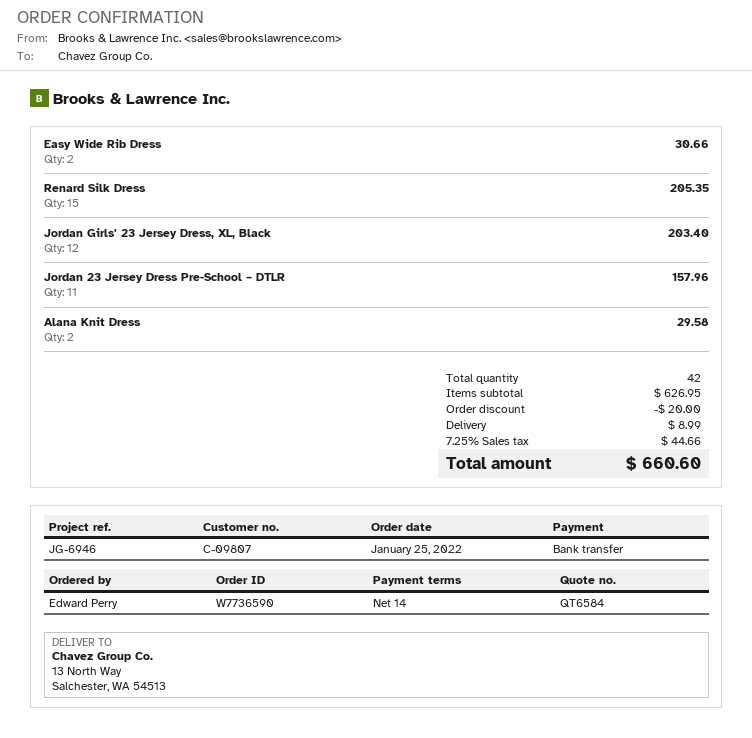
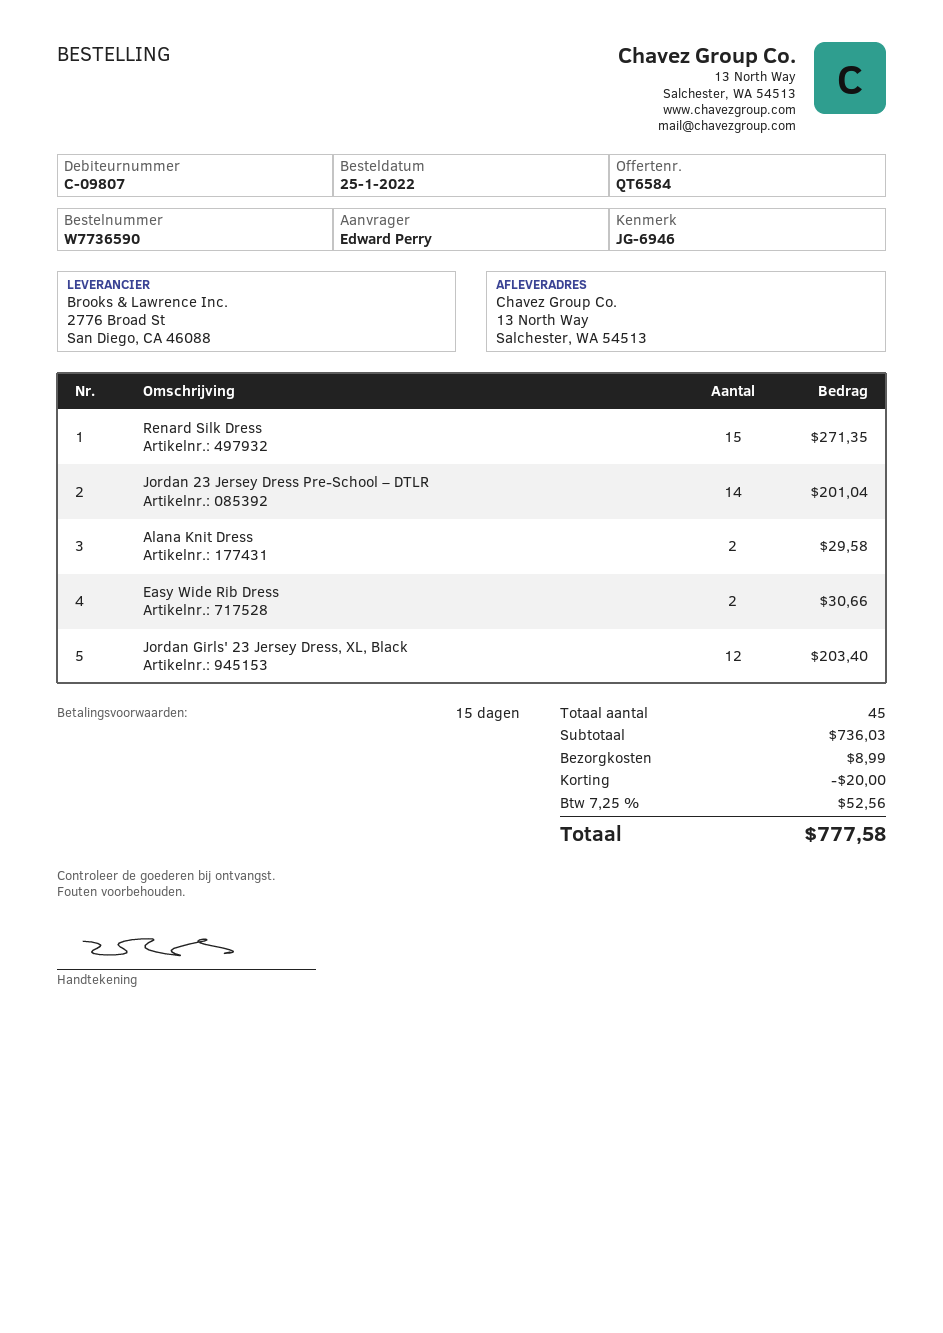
payment terms: 14 days -> 15 days
Renard Silk Dress: 15 for 205.35 -> 15 for 271.35
Jordan 23 Jersey Dress Pre-School – DTLR: 11 for 157.96 -> 14 for 201.04
total quantity: 42 -> 45
subtotal: 626.95 -> 736.03
tax: 7.25% = 44.66 -> 7.25% = 52.56
total: 660.60 -> 777.58

